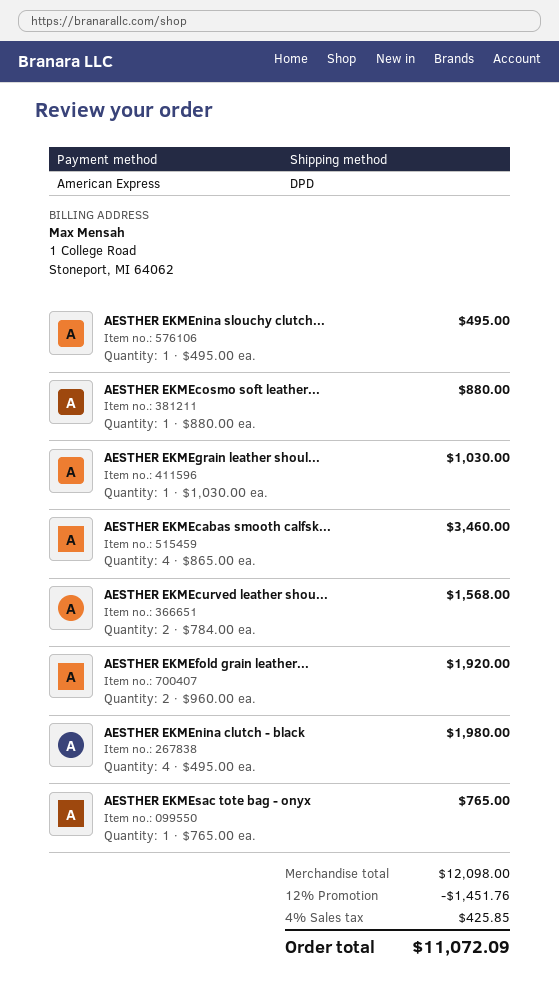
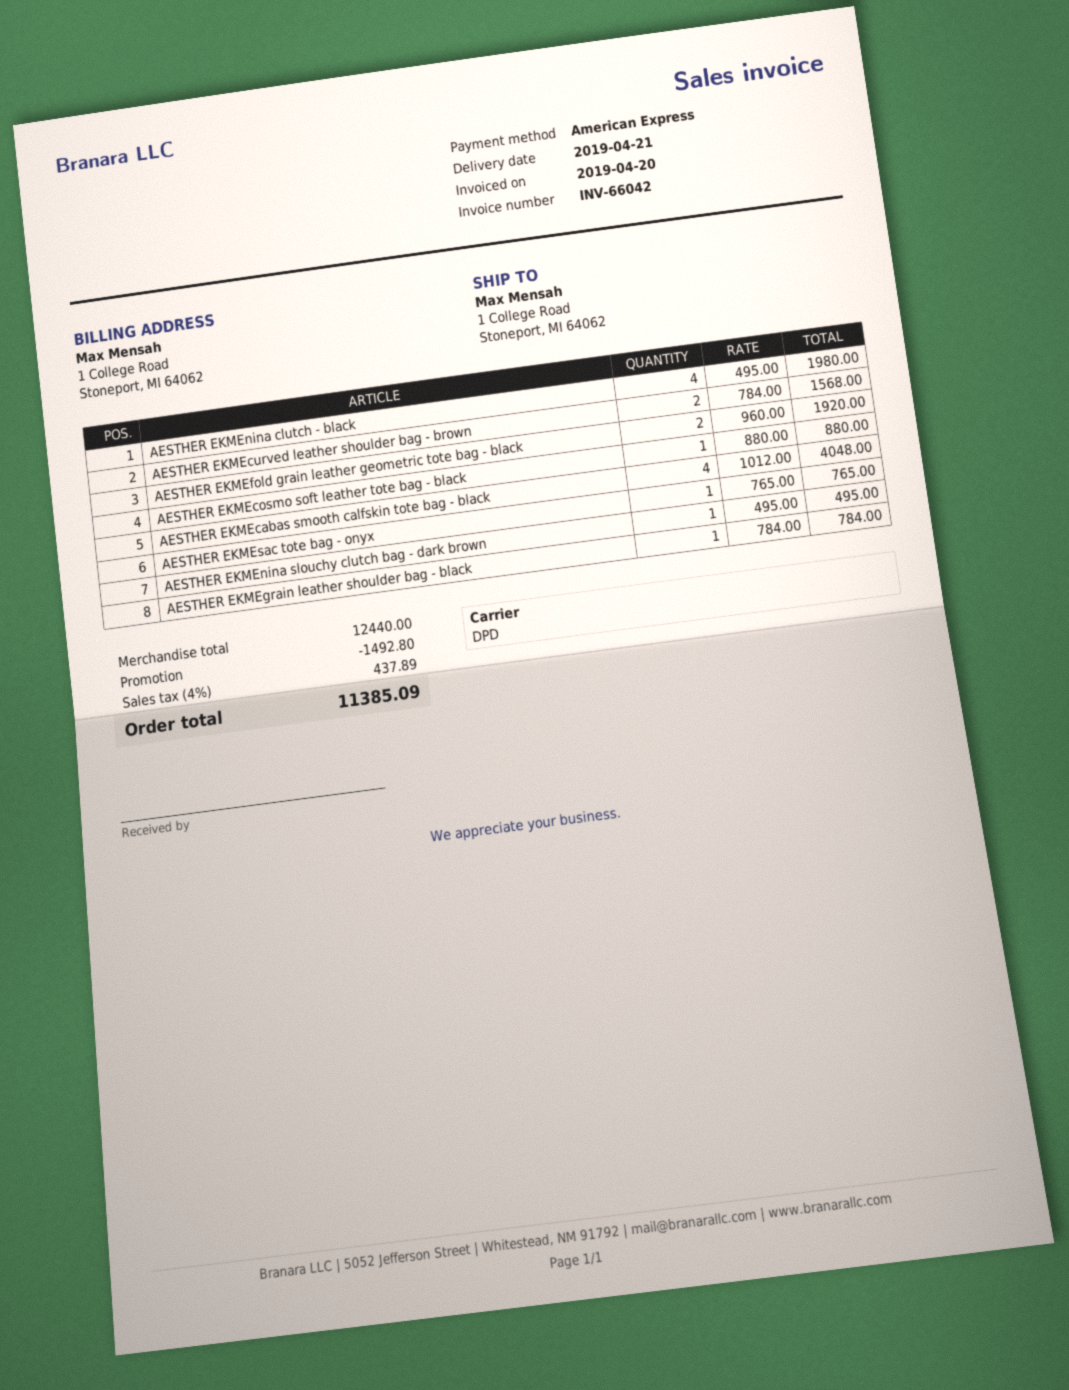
AESTHER EKMEgrain leather shoul...: 1 x 1030.00 = 1030.00 -> 1 x 784.00 = 784.00
AESTHER EKMEcabas smooth calfsk...: 4 x 865.00 = 3460.00 -> 4 x 1012.00 = 4048.00
subtotal: 12098.00 -> 12440.00
discount: 1451.76 -> 1492.80
tax: 4% = 425.85 -> 4% = 437.89
total: 11072.09 -> 11385.09

